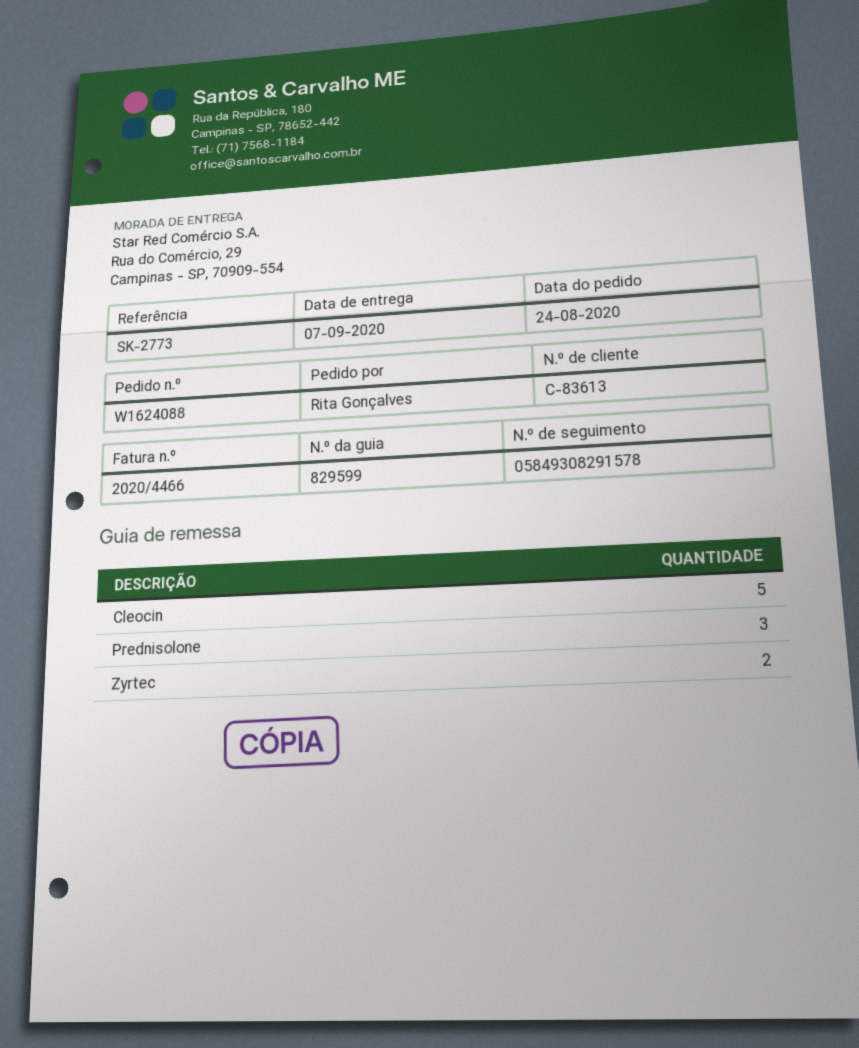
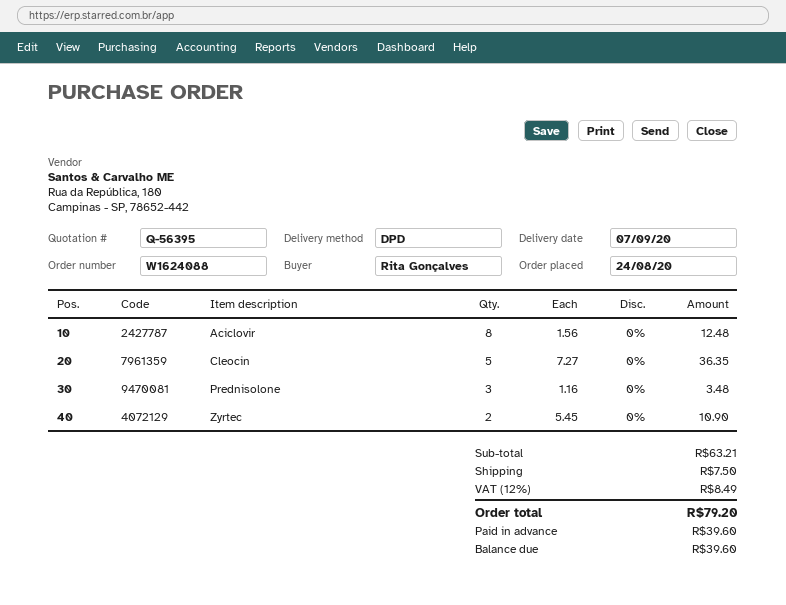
Aciclovir: none -> 8

